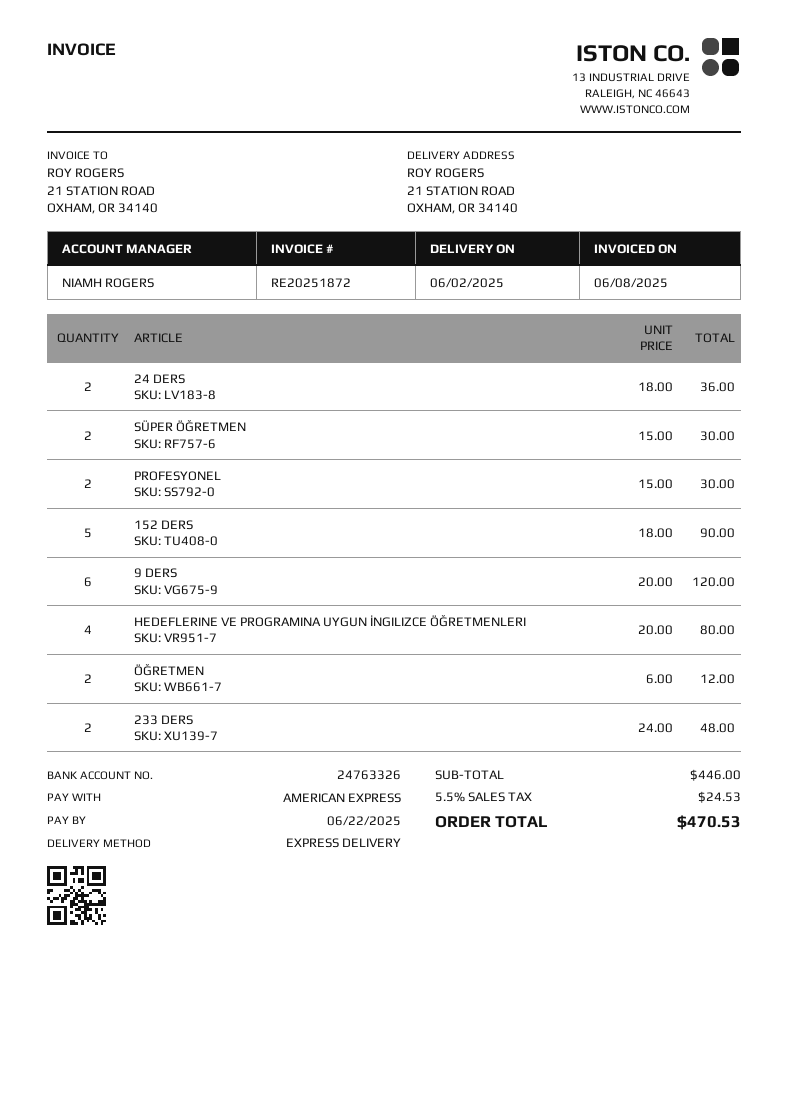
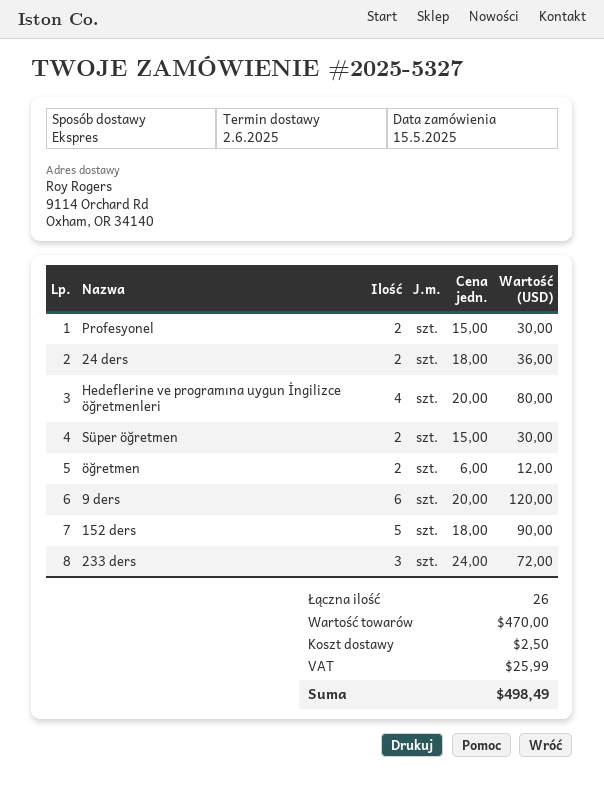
ship to: 21 STATION ROAD, OXHAM, OR 34140 -> 9114 Orchard Rd, Oxham, OR 34140
233 DERS: 2 x 24.00 = 48.00 -> 3 x 24.00 = 72.00
subtotal: 446.00 -> 470.00
shipping: none -> 2.50
tax: 24.53 -> 25.99
total: 470.53 -> 498.49

